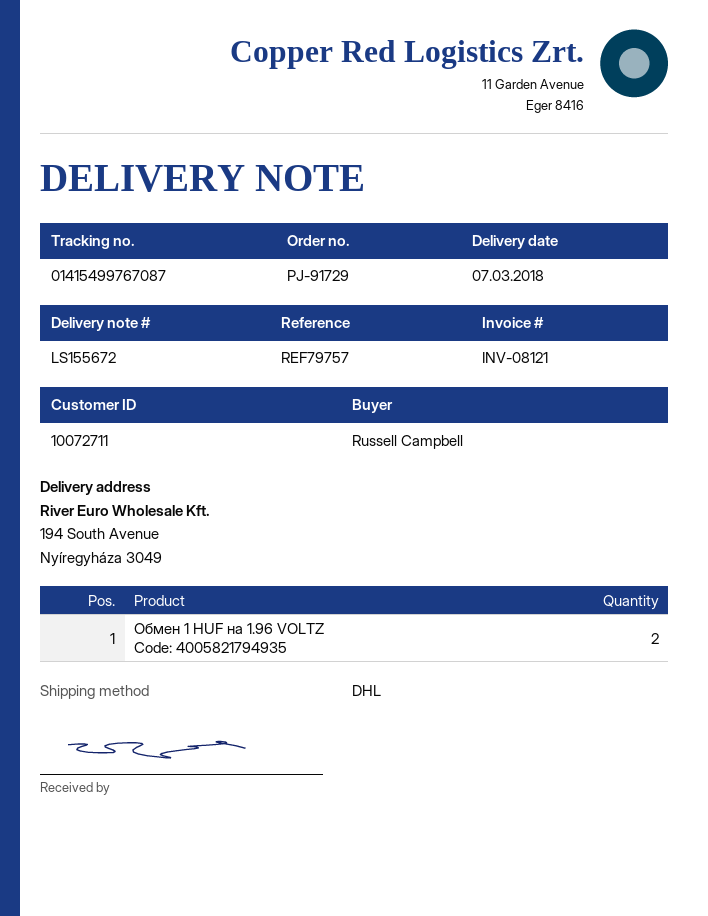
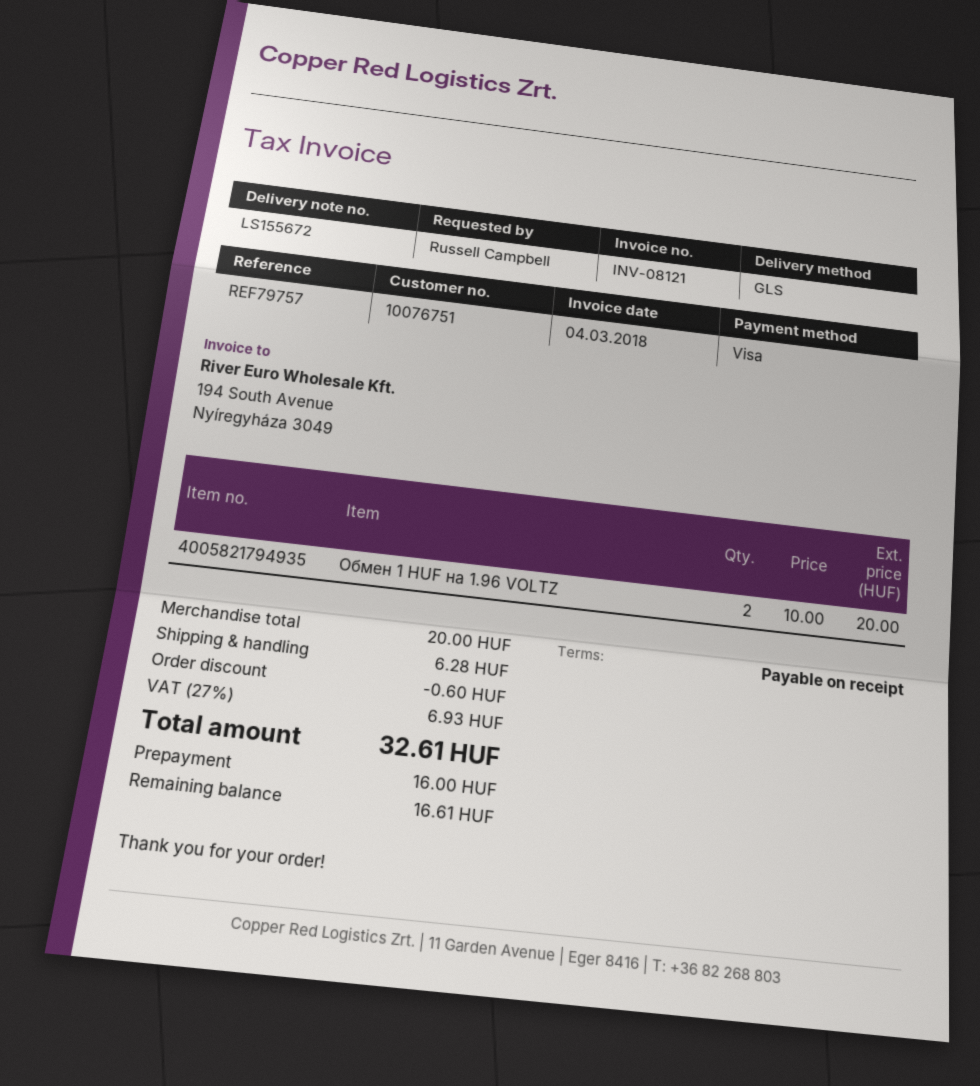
customer number: 10072711 -> 10076751
shipping method: DHL -> GLS

